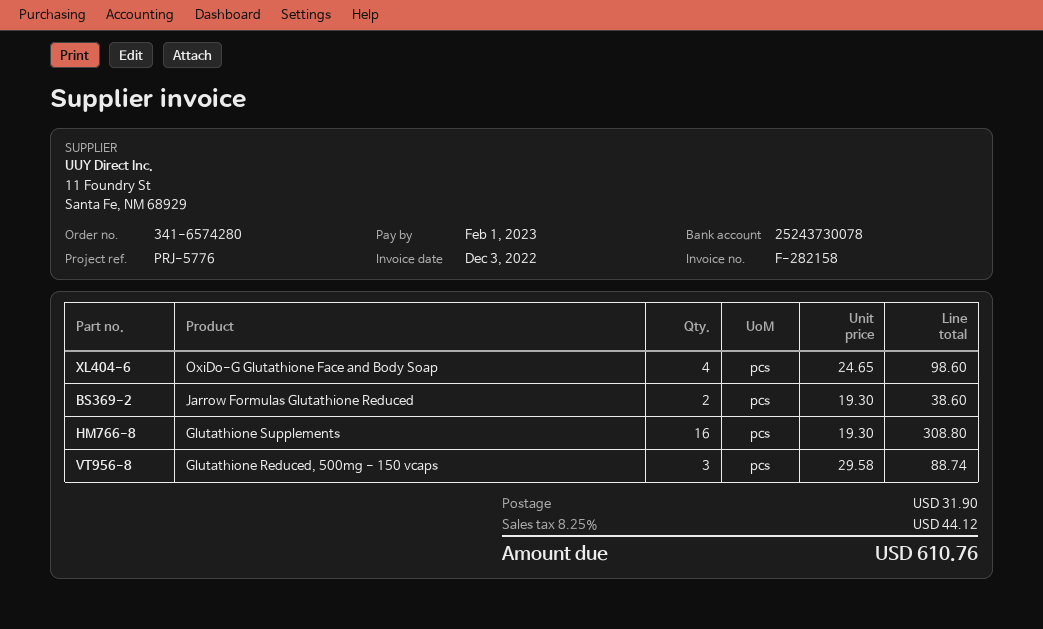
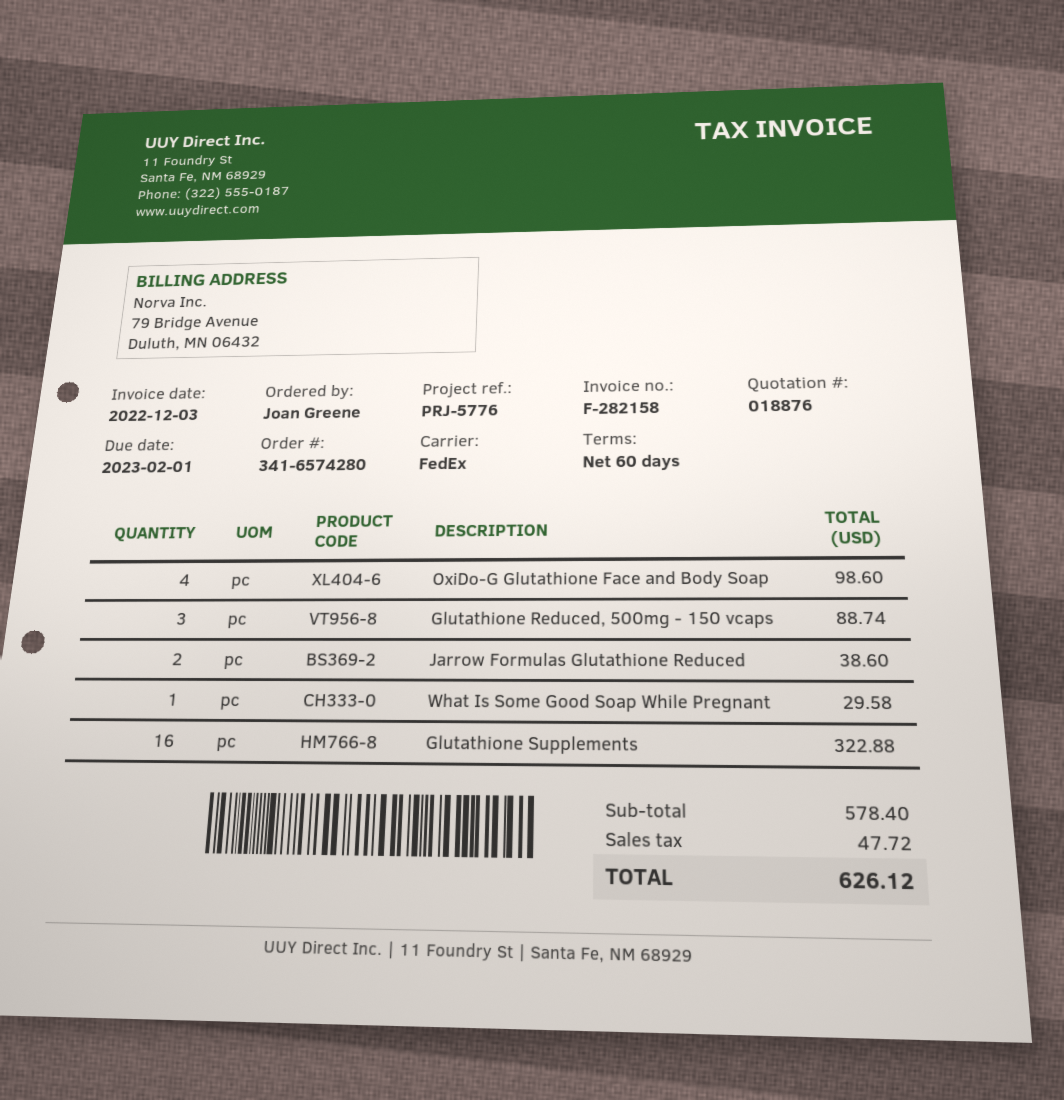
Glutathione Supplements: 16 for 308.80 -> 16 for 322.88
What Is Some Good Soap While Pregnant: none -> 1 for 29.58
shipping: 31.90 -> none
tax: 44.12 -> 47.72
total: 610.76 -> 626.12

